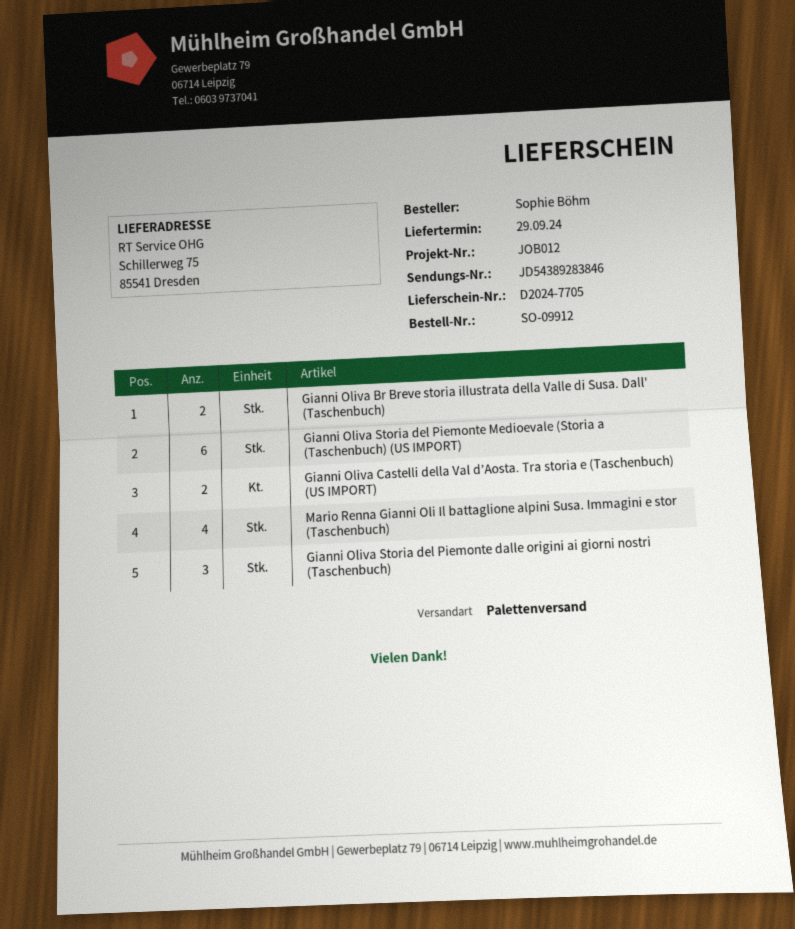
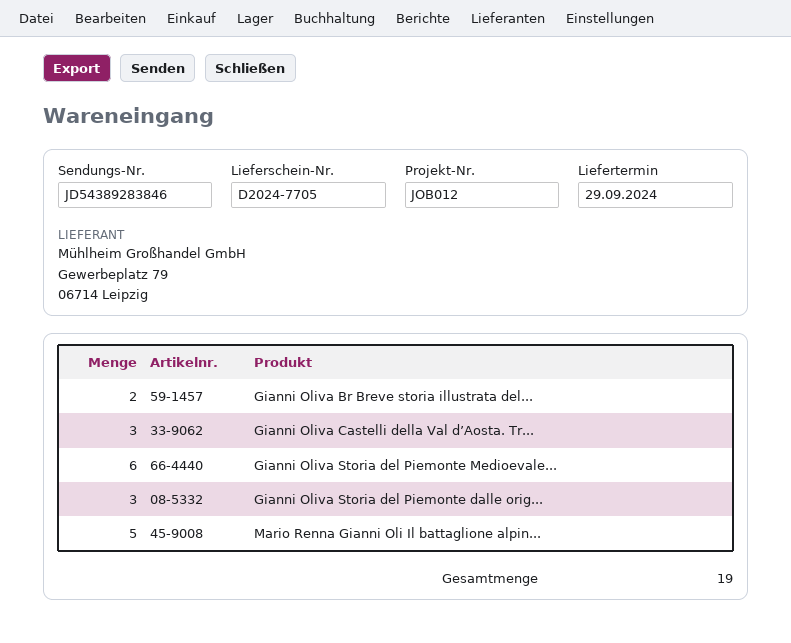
Gianni Oliva Castelli della Val d’Aosta. Tra storia e (Taschenbuch) (US IMPORT): 2 -> 3
Mario Renna Gianni Oli Il battaglione alpini Susa. Immagini e stor (Taschenbuch): 4 -> 5

